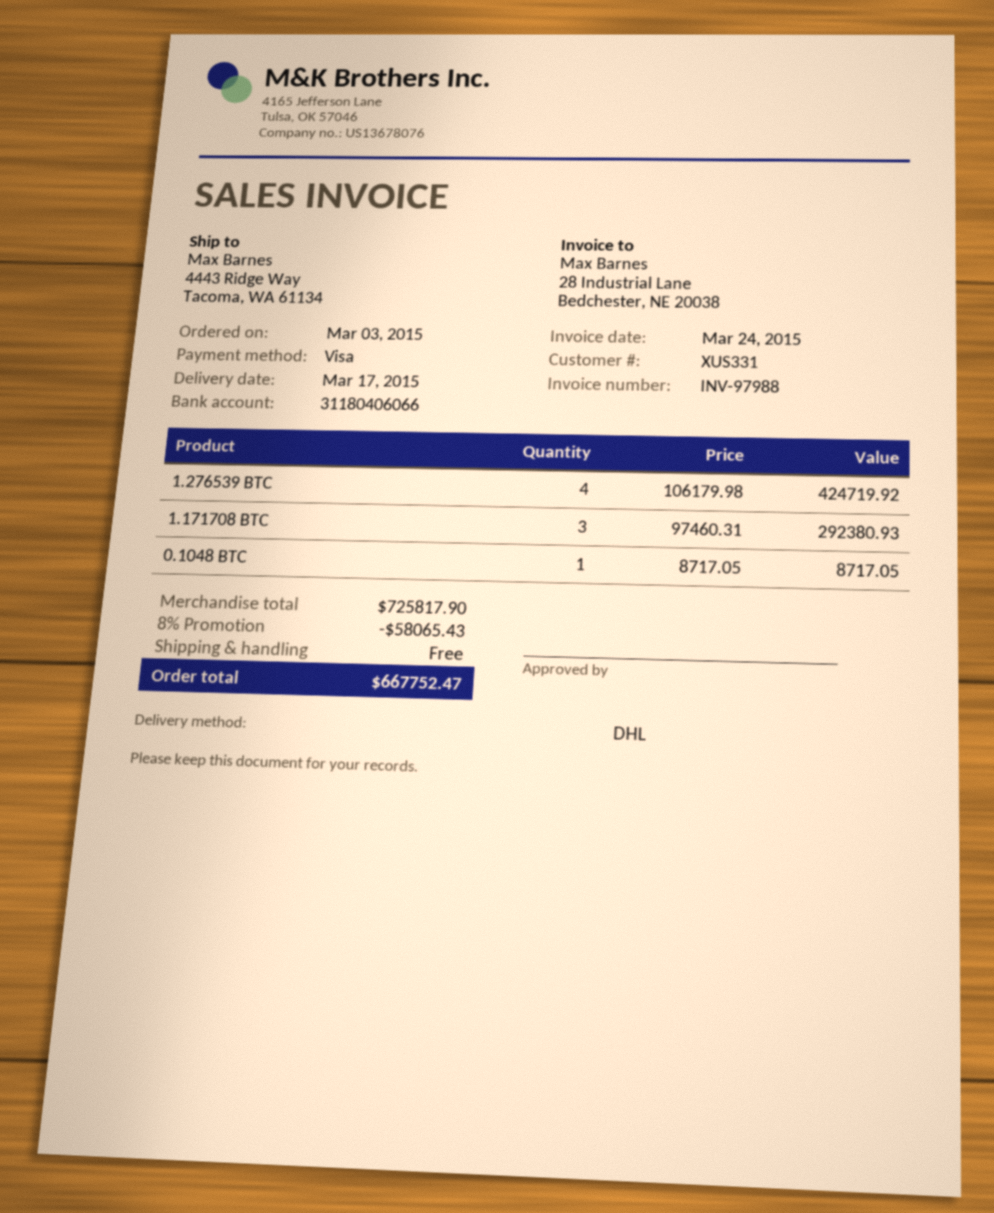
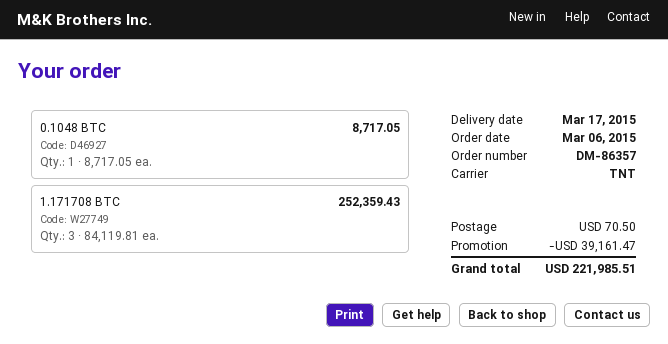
order date: 2015-03-03 -> 2015-03-06
shipping method: DHL -> TNT
1.276539 BTC: 4 x 106179.98 = 424719.92 -> none
1.171708 BTC: 3 x 97460.31 = 292380.93 -> 3 x 84119.81 = 252359.43
discount: 58065.43 -> 39161.47
shipping: 0.00 -> 70.50
total: 667752.47 -> 221985.51

